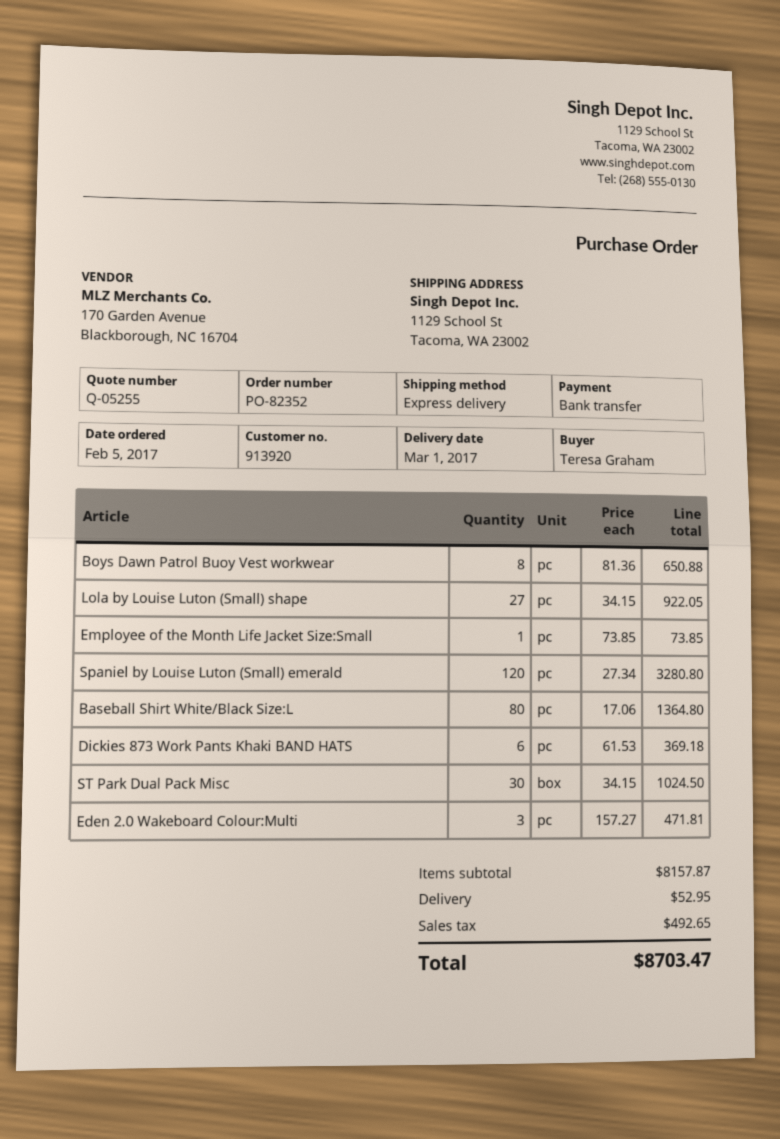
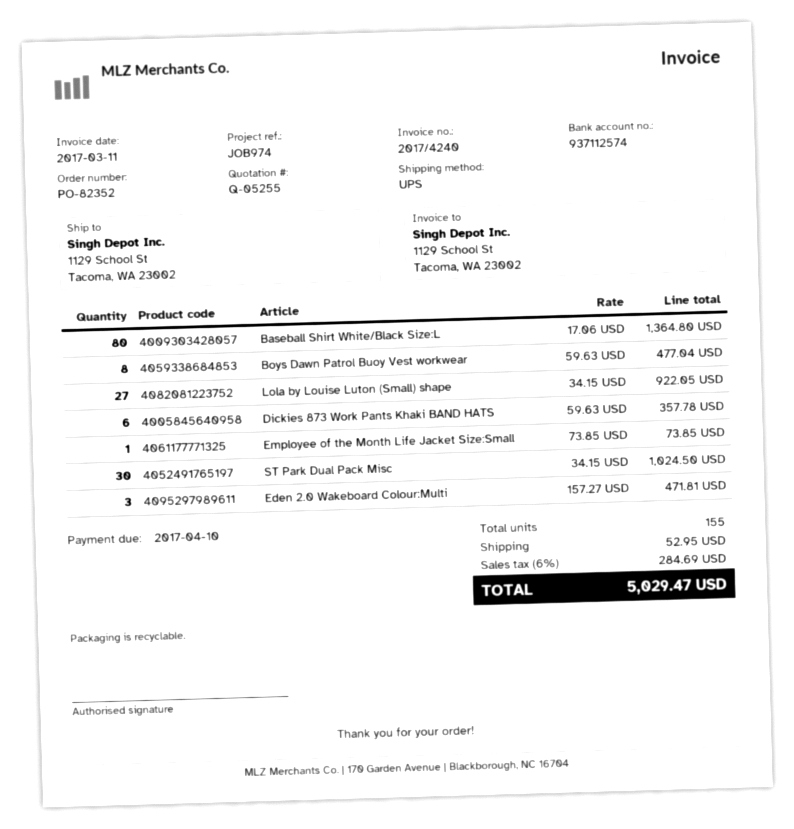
shipping method: express -> UPS
Boys Dawn Patrol Buoy Vest workwear: 8 x 81.36 = 650.88 -> 8 x 59.63 = 477.04
Spaniel by Louise Luton (Small) emerald: 120 x 27.34 = 3280.80 -> none
Dickies 873 Work Pants Khaki BAND HATS: 6 x 61.53 = 369.18 -> 6 x 59.63 = 357.78
tax: 492.65 -> 284.69
total: 8703.47 -> 5029.47

